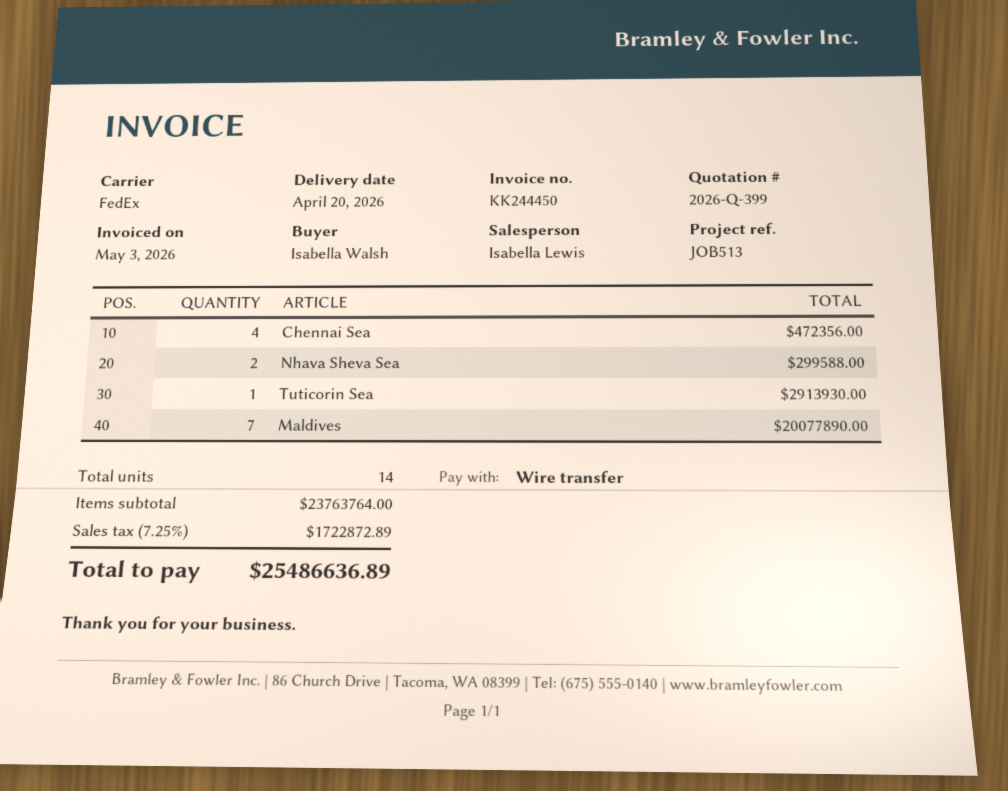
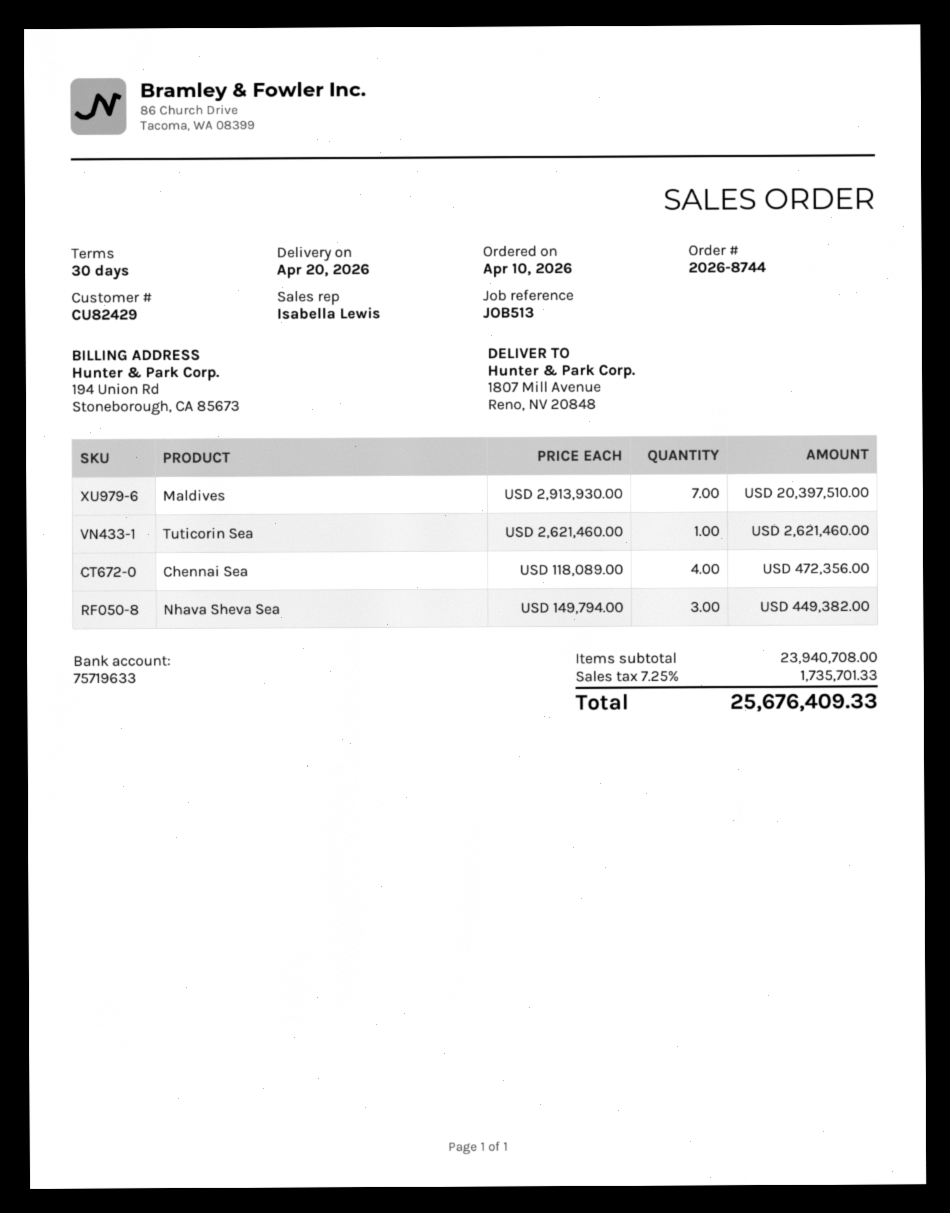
Nhava Sheva Sea: 2 for 299588.00 -> 3 for 449382.00
Tuticorin Sea: 1 for 2913930.00 -> 1 for 2621460.00
Maldives: 7 for 20077890.00 -> 7 for 20397510.00
subtotal: 23763764.00 -> 23940708.00
tax: 7.25% = 1722872.89 -> 7.25% = 1735701.33
total: 25486636.89 -> 25676409.33

